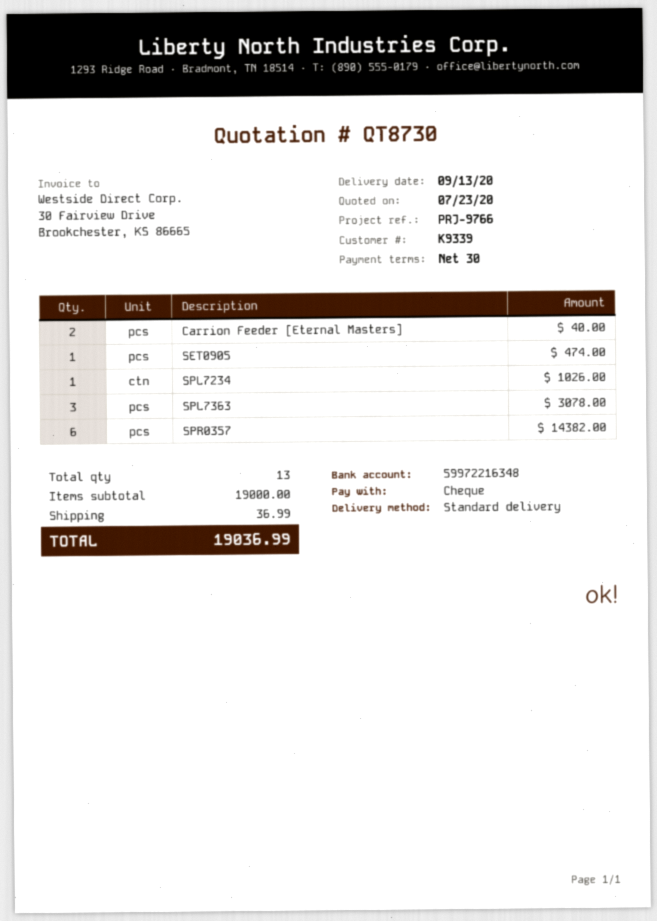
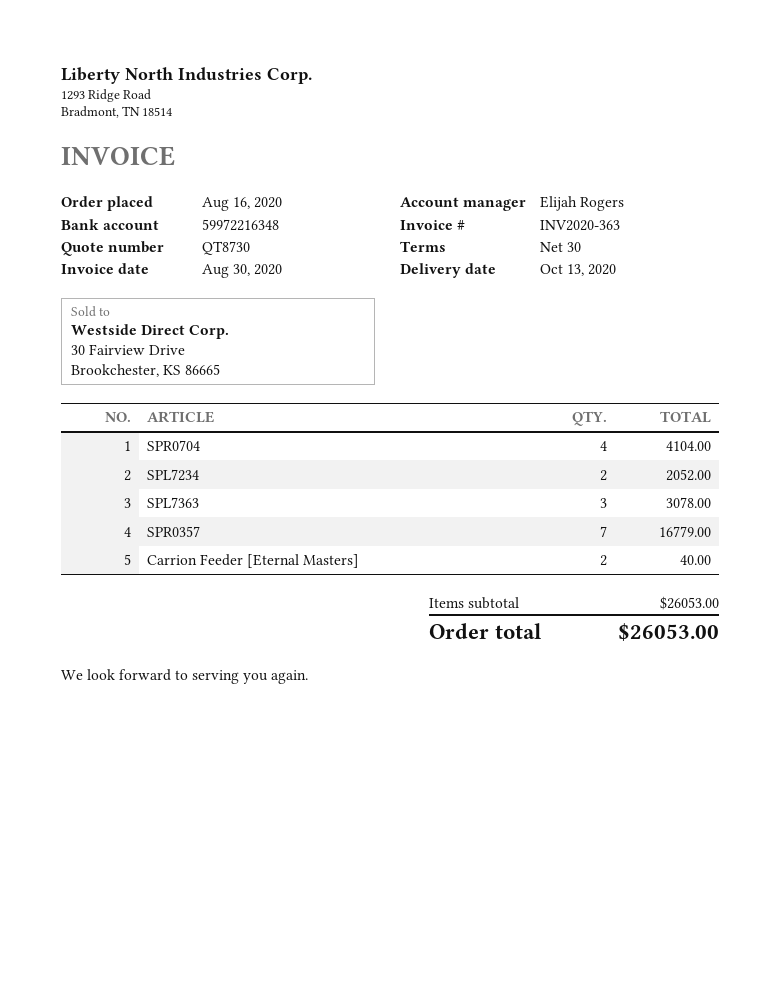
delivery date: 2020-09-13 -> 2020-10-13
SET0905: 1 for 474.00 -> none
SPL7234: 1 for 1026.00 -> 2 for 2052.00
SPR0357: 6 for 14382.00 -> 7 for 16779.00
SPR0704: none -> 4 for 4104.00
subtotal: 19000.00 -> 26053.00
shipping: 36.99 -> none
total: 19036.99 -> 26053.00

